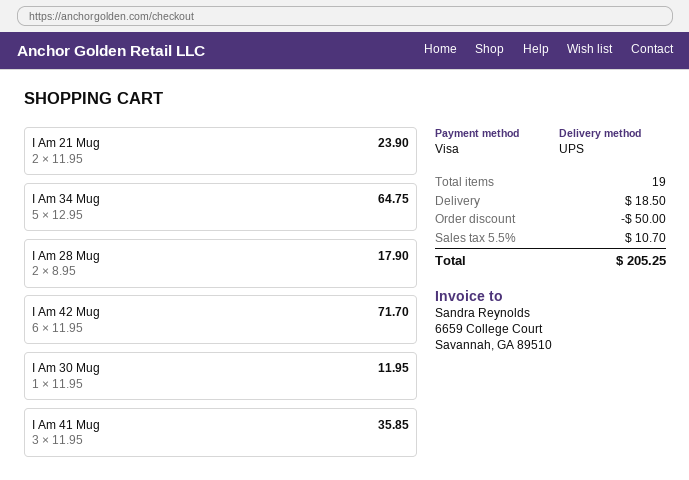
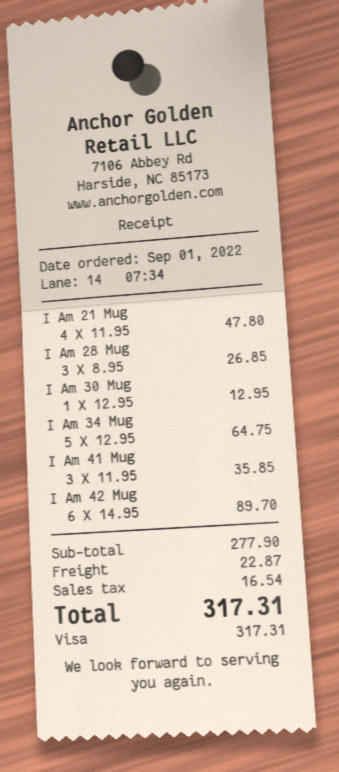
I Am 21 Mug: 2 x 11.95 = 23.90 -> 4 x 11.95 = 47.80
I Am 28 Mug: 2 x 8.95 = 17.90 -> 3 x 8.95 = 26.85
I Am 42 Mug: 6 x 11.95 = 71.70 -> 6 x 14.95 = 89.70
I Am 30 Mug: 1 x 11.95 = 11.95 -> 1 x 12.95 = 12.95
discount: 50.00 -> none
shipping: 18.50 -> 22.87
tax: 10.70 -> 16.54
total: 205.25 -> 317.31

